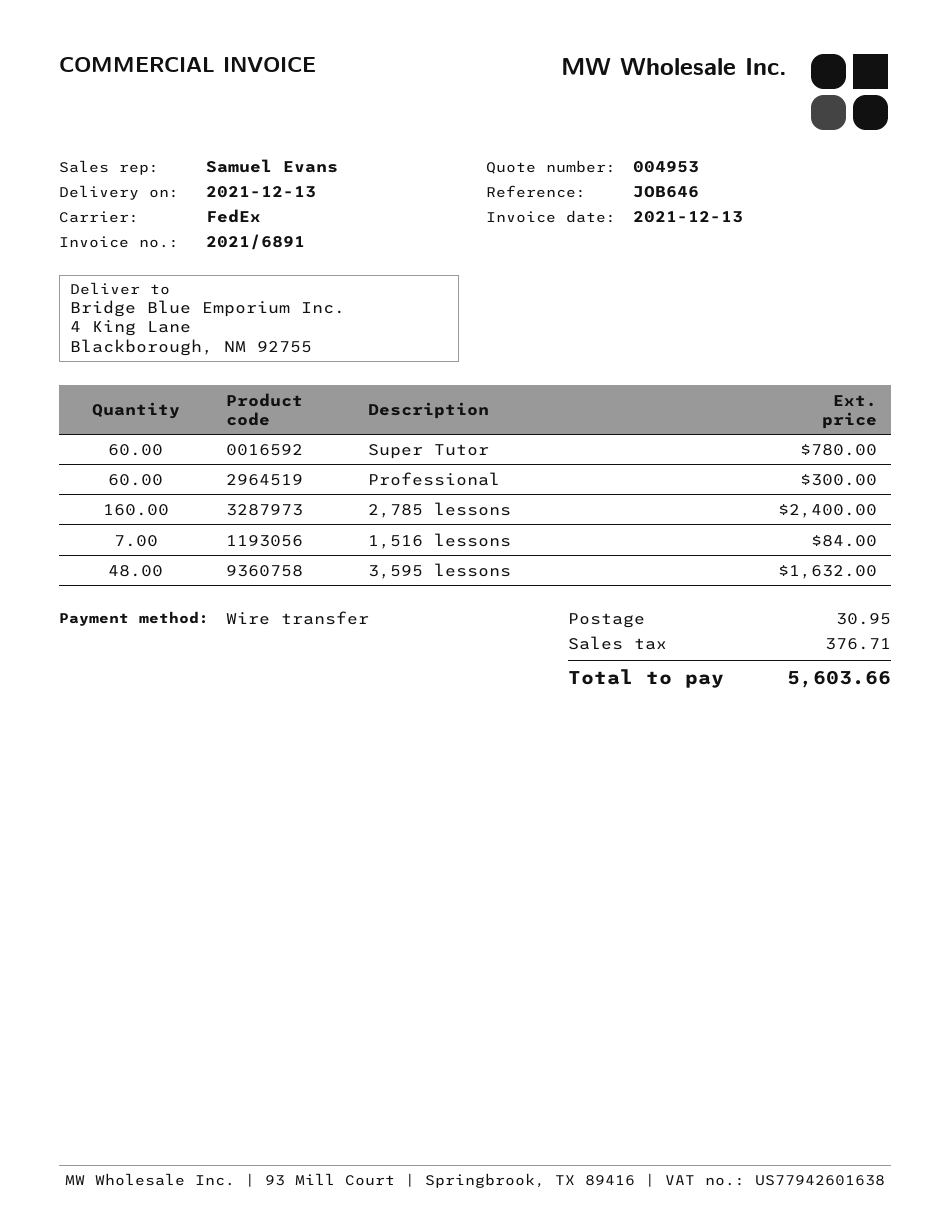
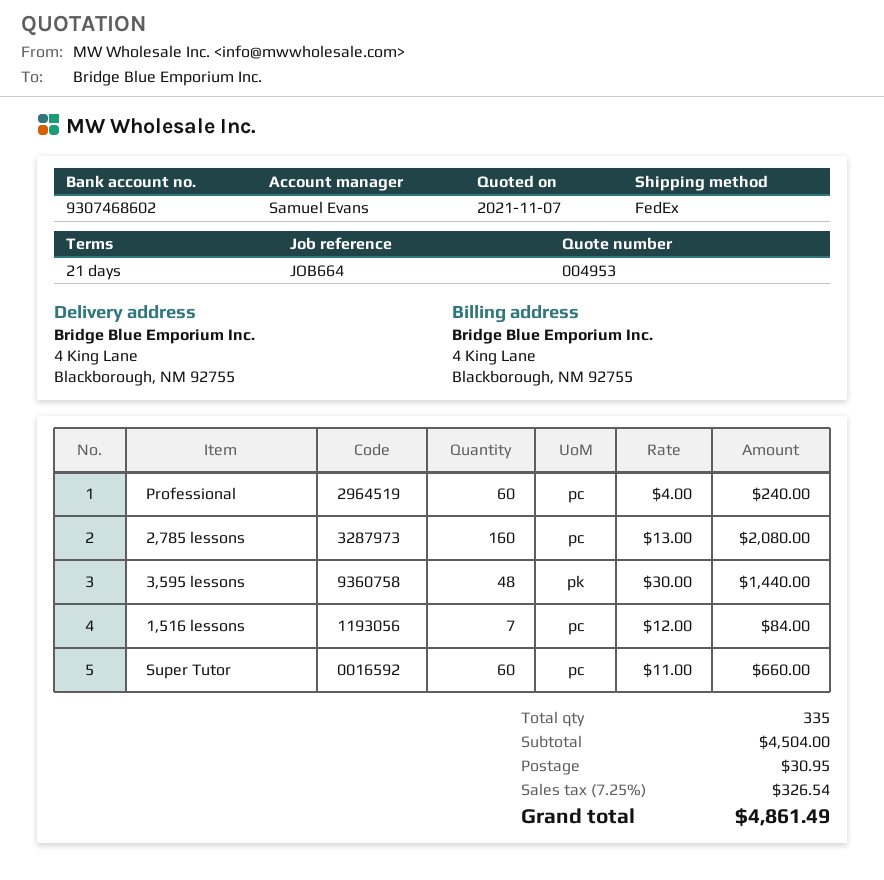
reference: JOB646 -> JOB664
Super Tutor: 60 for 780.00 -> 60 for 660.00
Professional: 60 for 300.00 -> 60 for 240.00
2,785 lessons: 160 for 2400.00 -> 160 for 2080.00
3,595 lessons: 48 for 1632.00 -> 48 for 1440.00
tax: 376.71 -> 326.54
total: 5603.66 -> 4861.49

